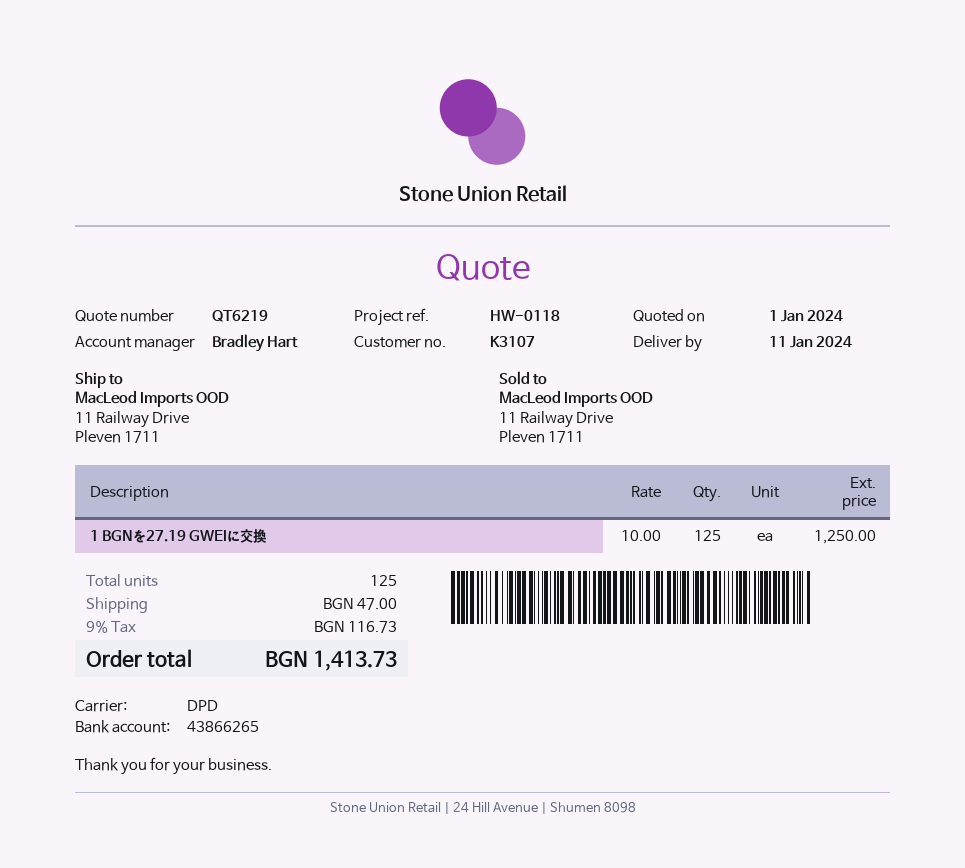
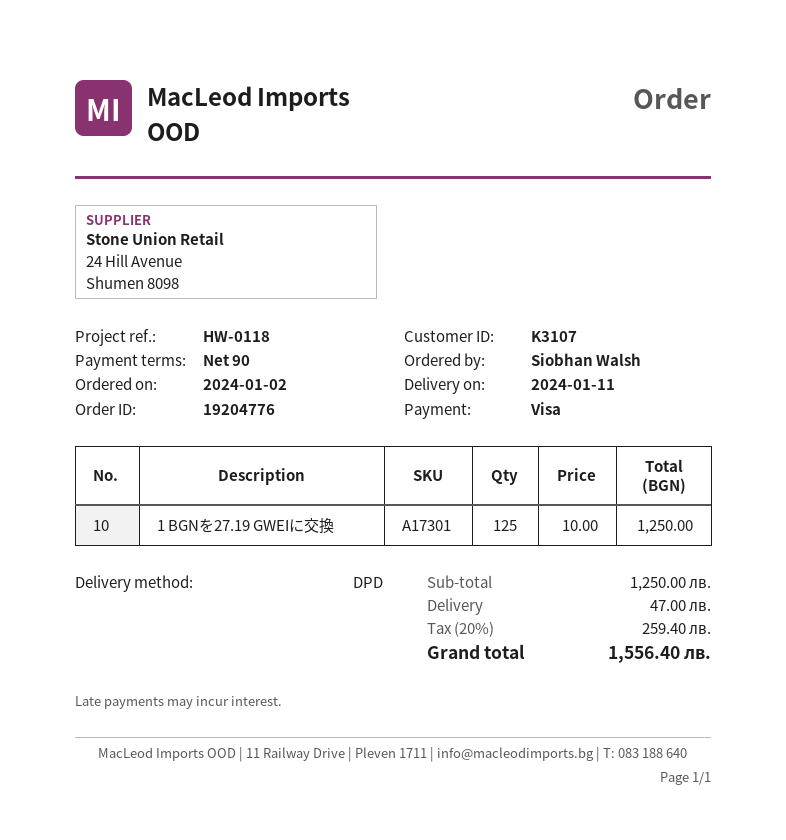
tax: 9% = 116.73 -> 20% = 259.40
total: 1413.73 -> 1556.40

